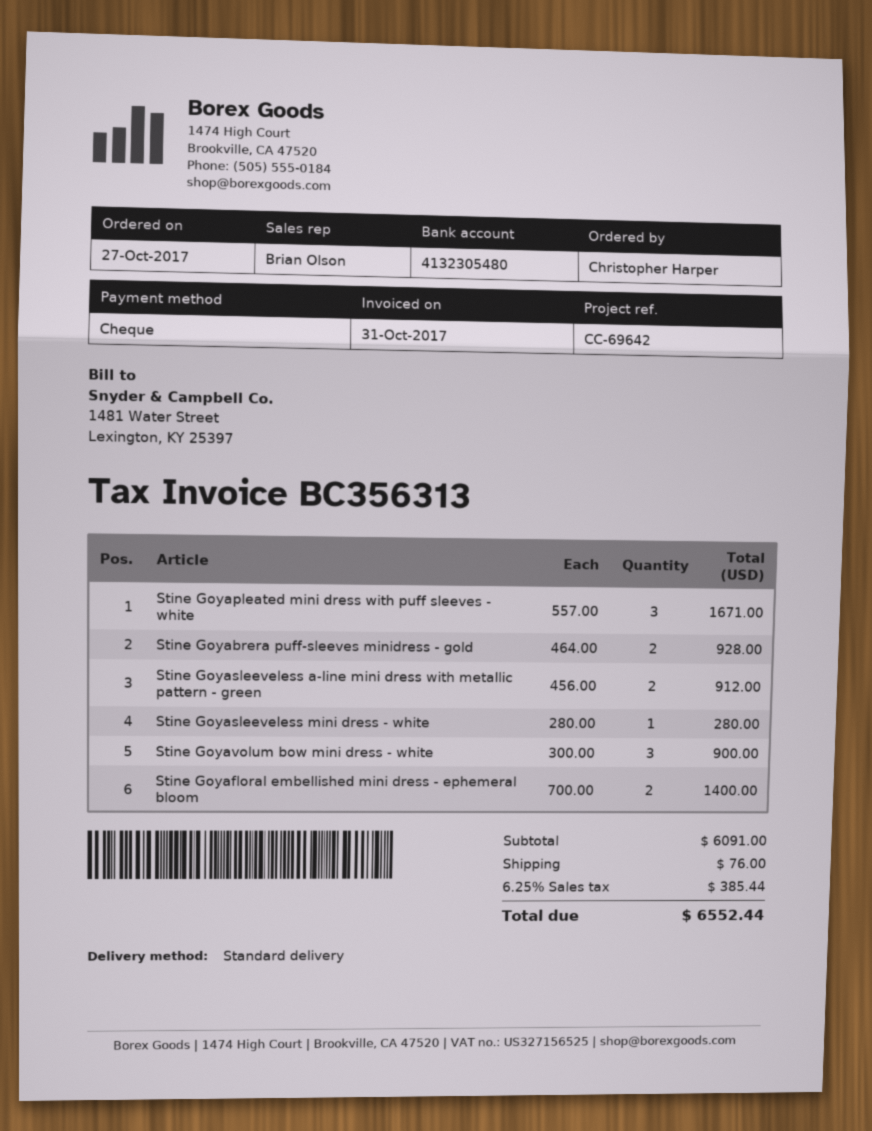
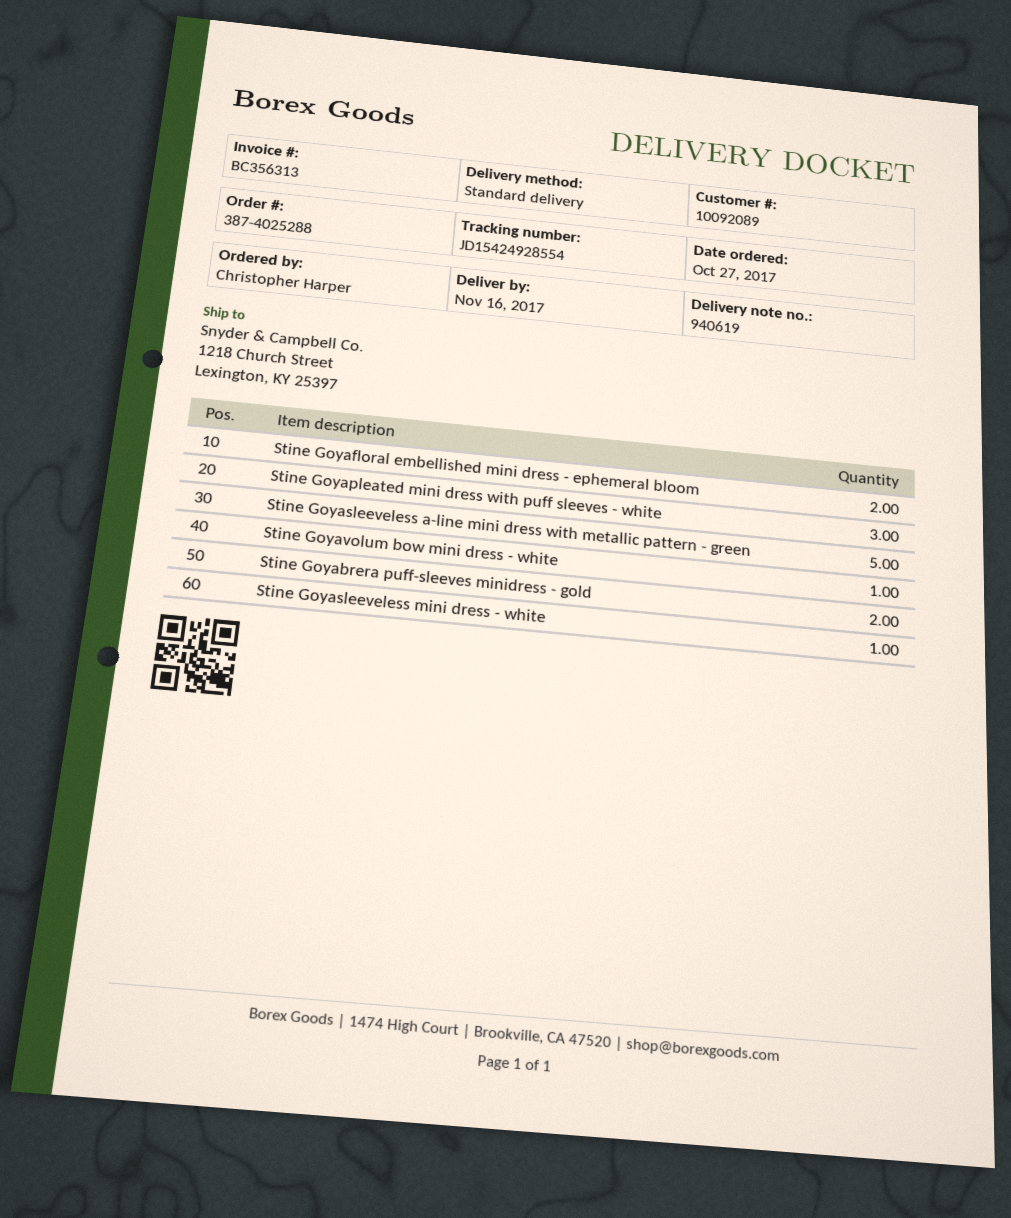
Stine Goyasleeveless a-line mini dress with metallic pattern - green: 2 -> 5
Stine Goyavolum bow mini dress - white: 3 -> 1

